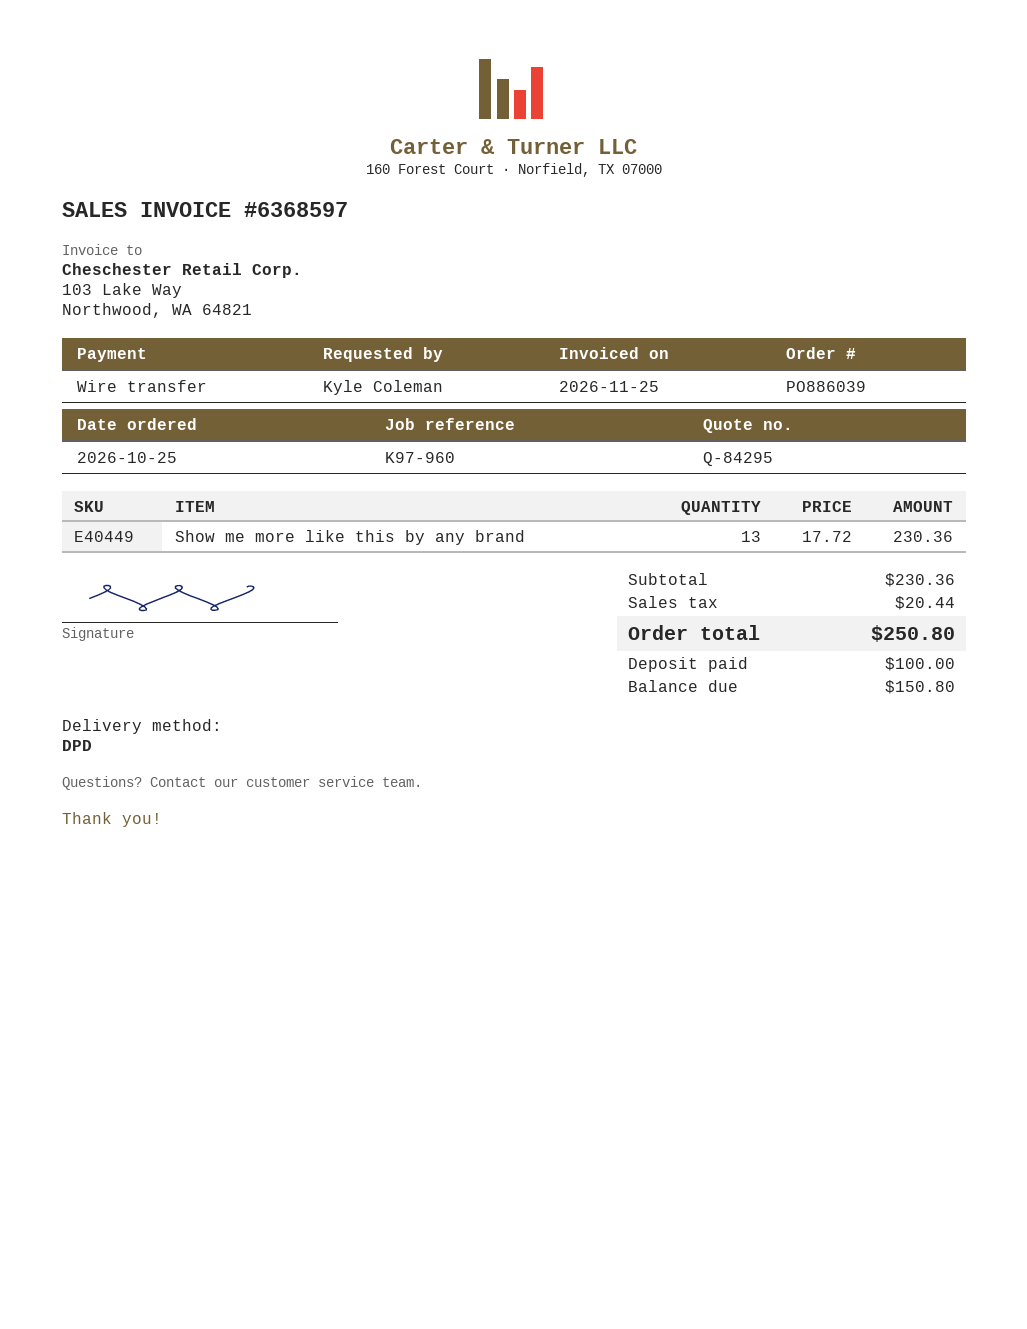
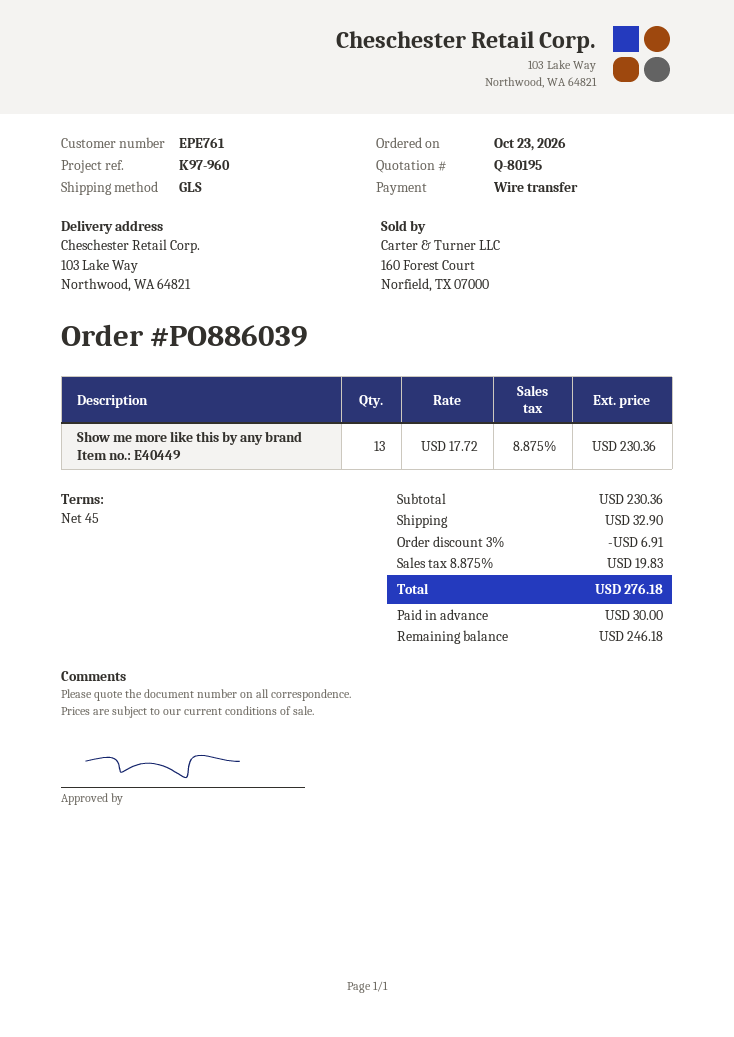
quote number: Q-84295 -> Q-80195
order date: 2026-10-25 -> 2026-10-23
shipping method: DPD -> GLS
discount: none -> 3% = 6.91
shipping: none -> 32.90
tax: 20.44 -> 19.83
total: 250.80 -> 276.18
deposit: 100.00 -> 30.00
balance: 150.80 -> 246.18

